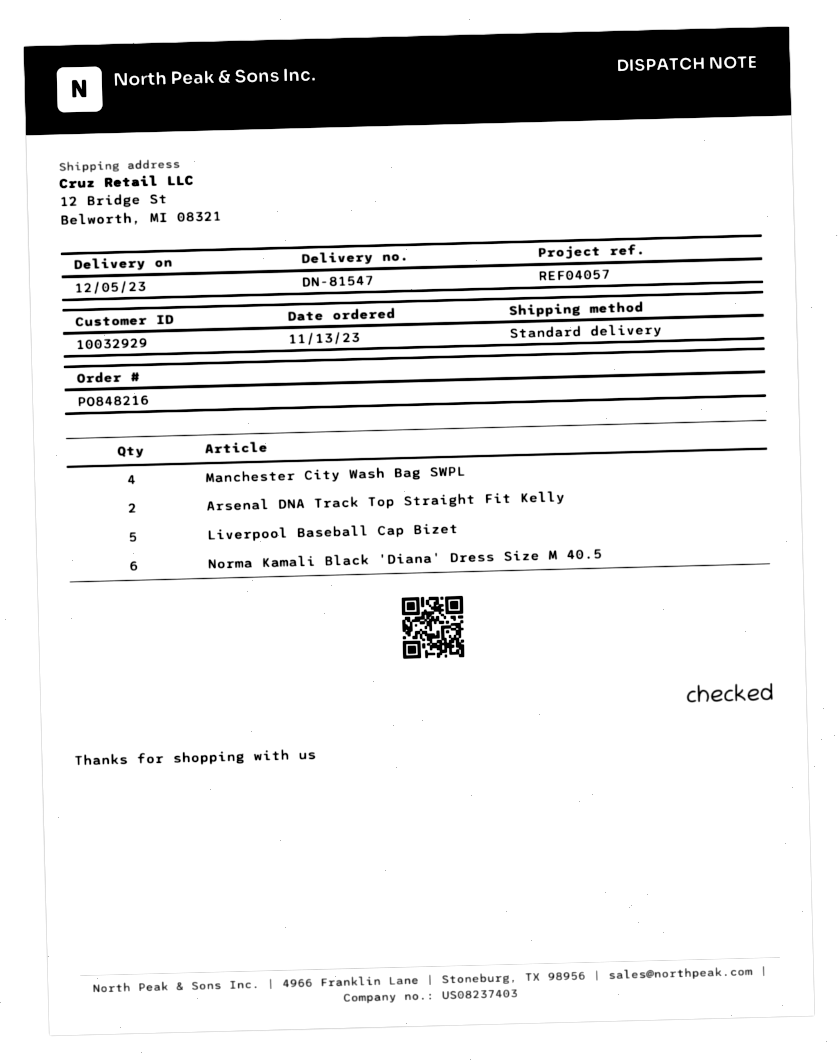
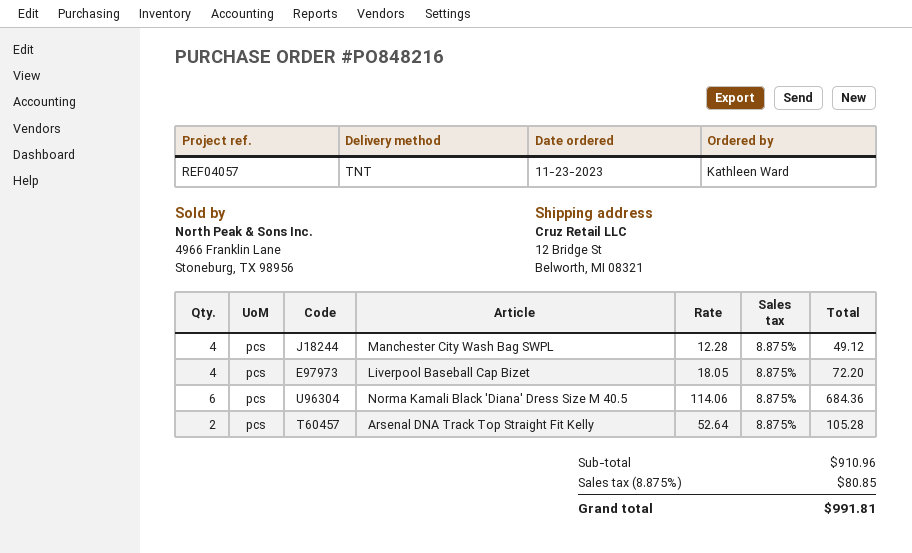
order date: 2023-11-13 -> 2023-11-23
shipping method: standard -> TNT
Liverpool Baseball Cap Bizet: 5 -> 4

